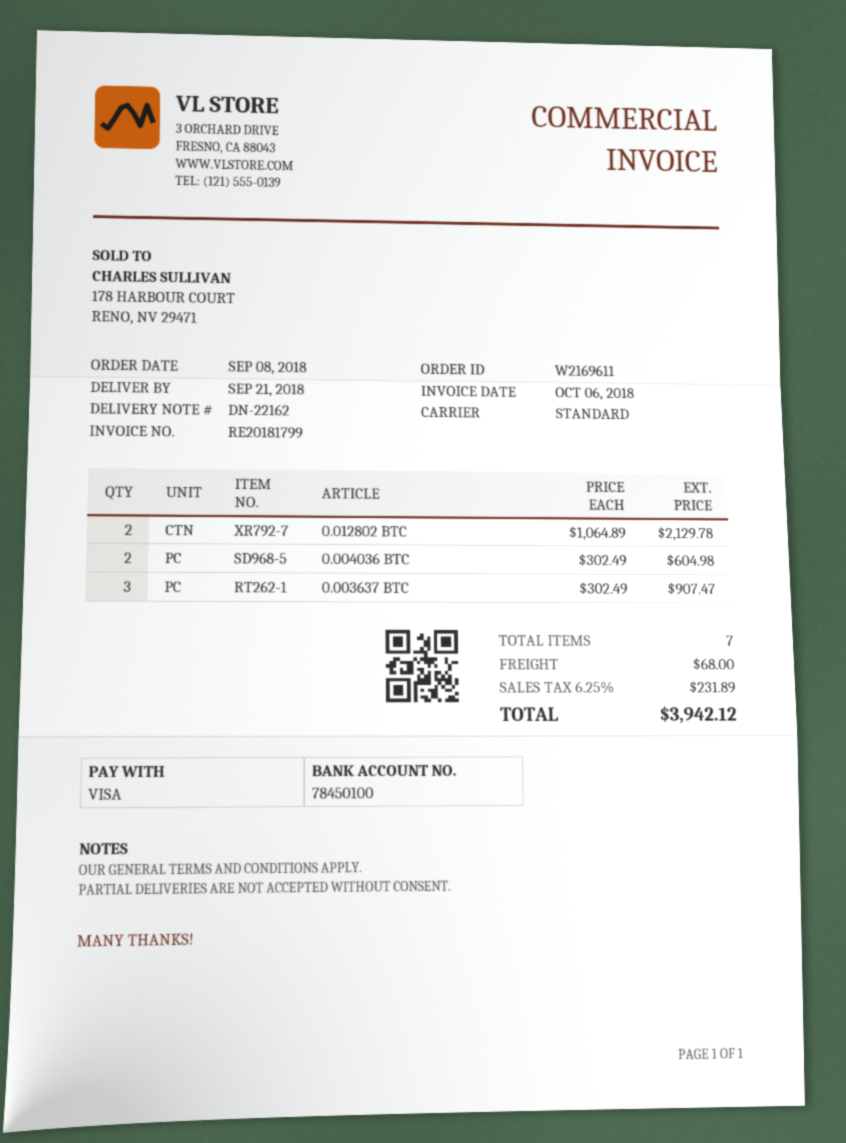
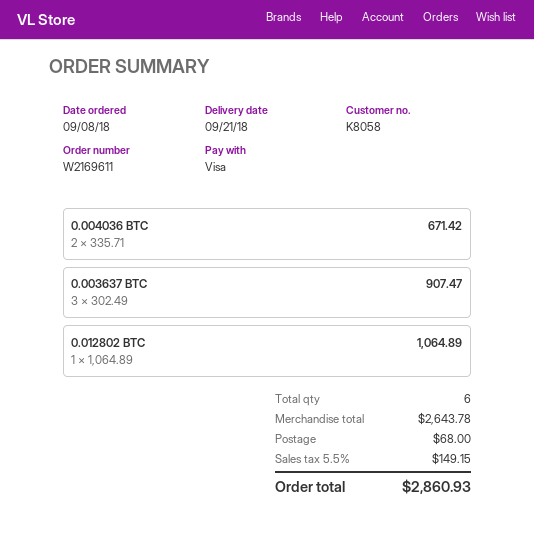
0.012802 BTC: 2 x 1064.89 = 2129.78 -> 1 x 1064.89 = 1064.89
0.004036 BTC: 2 x 302.49 = 604.98 -> 2 x 335.71 = 671.42
total quantity: 7 -> 6
tax: 6.25% = 231.89 -> 5.5% = 149.15
total: 3942.12 -> 2860.93

